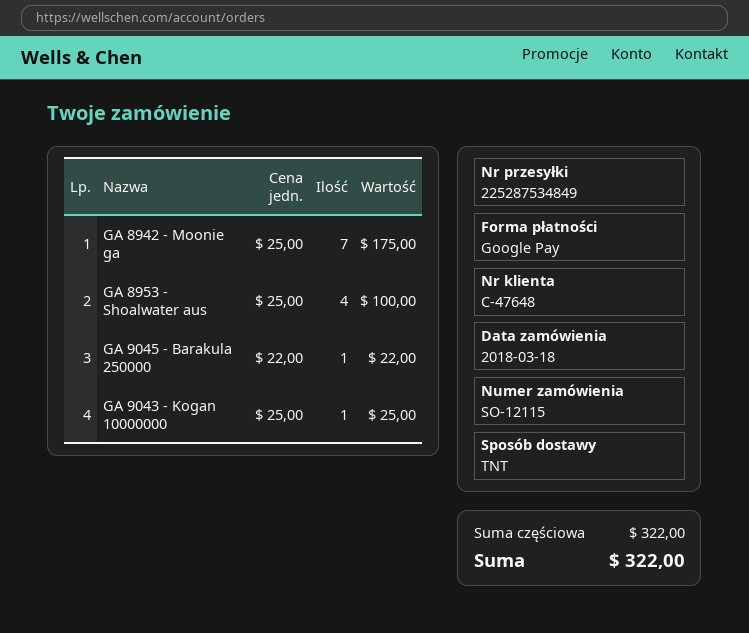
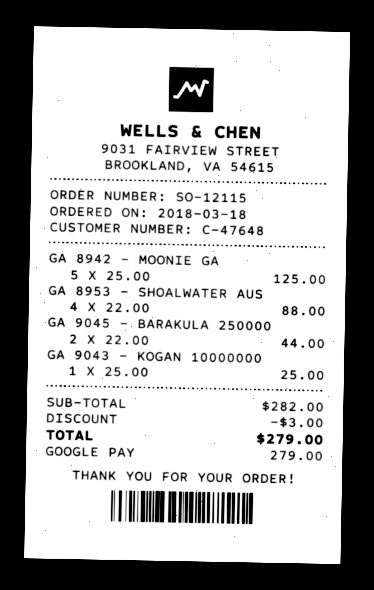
GA 8942 - Moonie ga: 7 x 25.00 = 175.00 -> 5 x 25.00 = 125.00
GA 8953 - Shoalwater aus: 4 x 25.00 = 100.00 -> 4 x 22.00 = 88.00
GA 9045 - Barakula 250000: 1 x 22.00 = 22.00 -> 2 x 22.00 = 44.00
subtotal: 322.00 -> 282.00
discount: none -> 3.00
total: 322.00 -> 279.00

